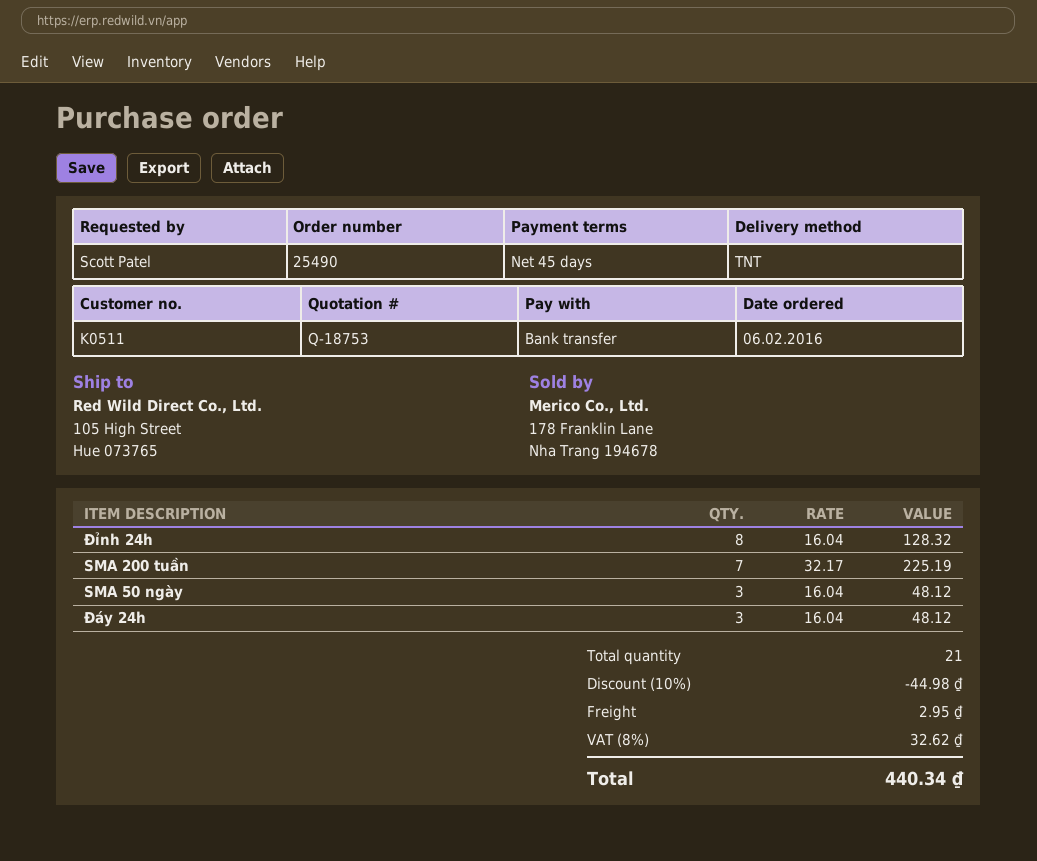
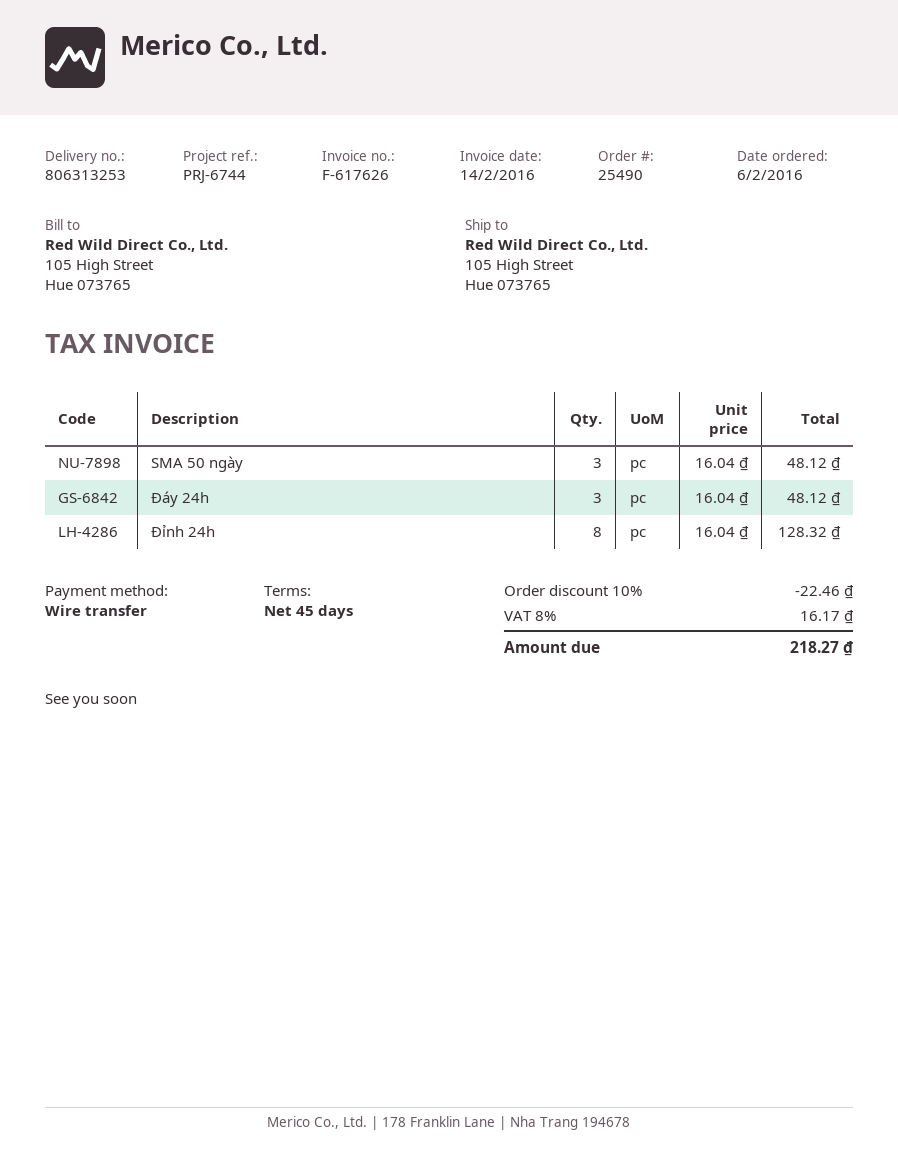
SMA 200 tuần: 7 x 32.17 = 225.19 -> none
discount: 10% = 44.98 -> 10% = 22.46
shipping: 2.95 -> none
tax: 8% = 32.62 -> 8% = 16.17
total: 440.34 -> 218.27

